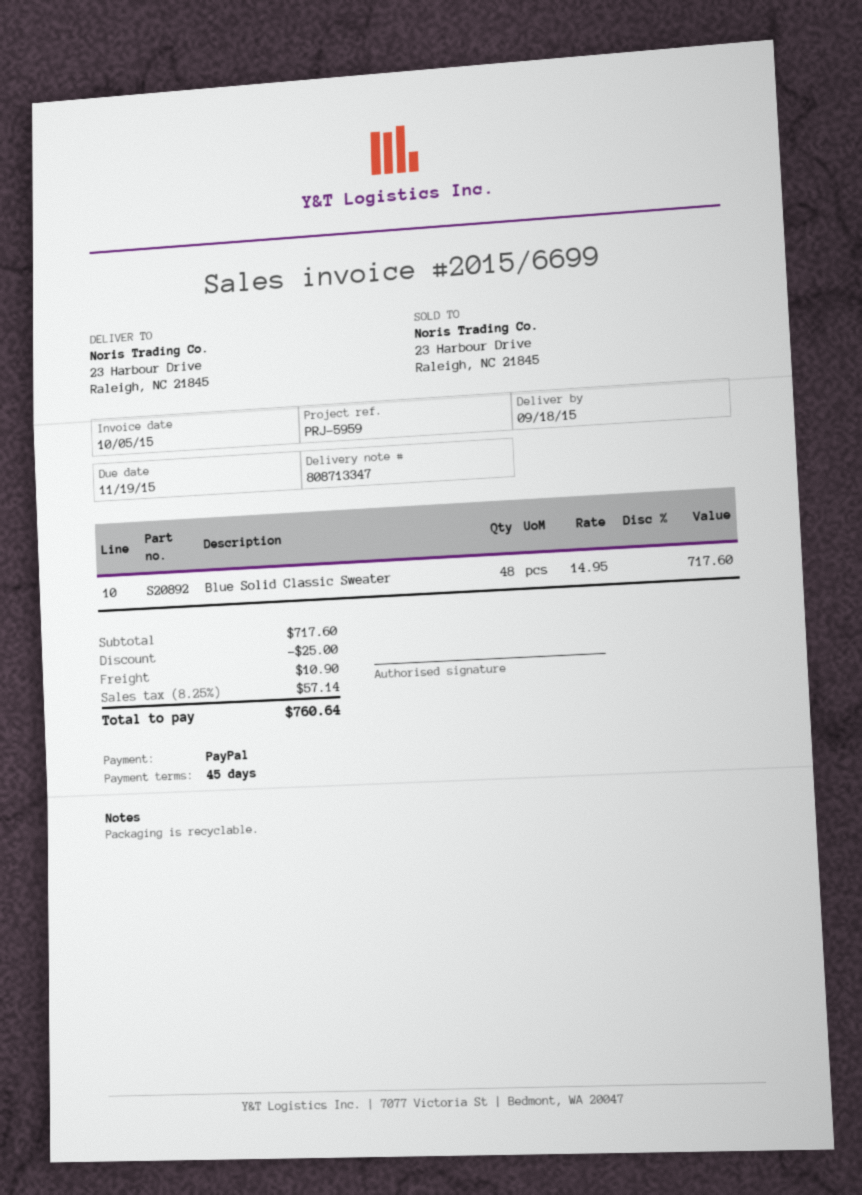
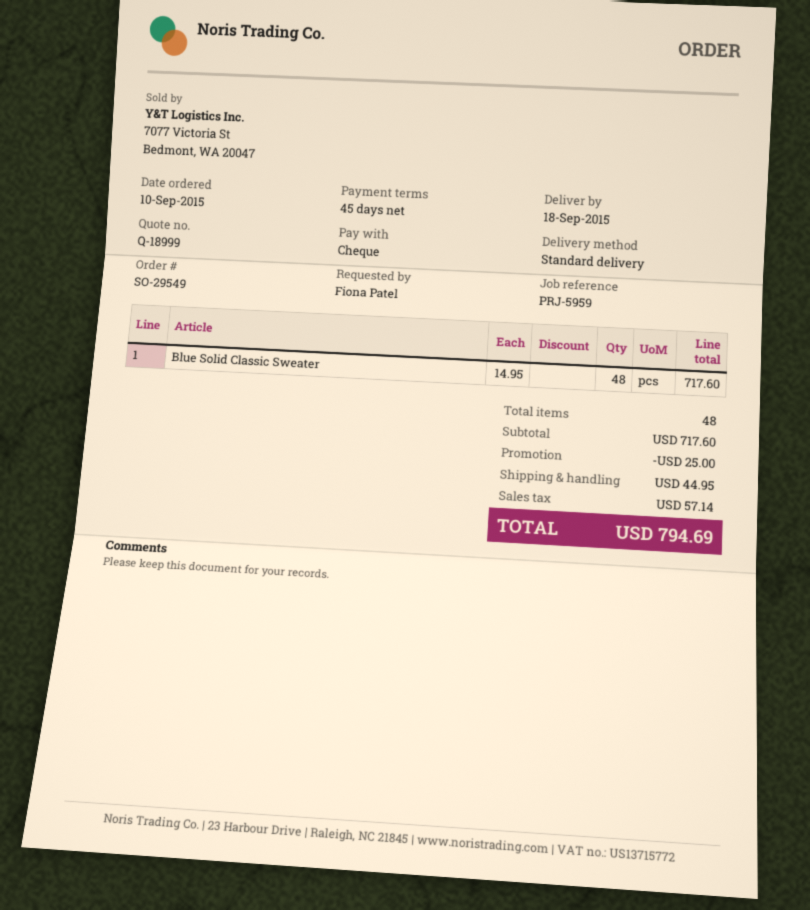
payment method: PayPal -> cheque
shipping: 10.90 -> 44.95
total: 760.64 -> 794.69

